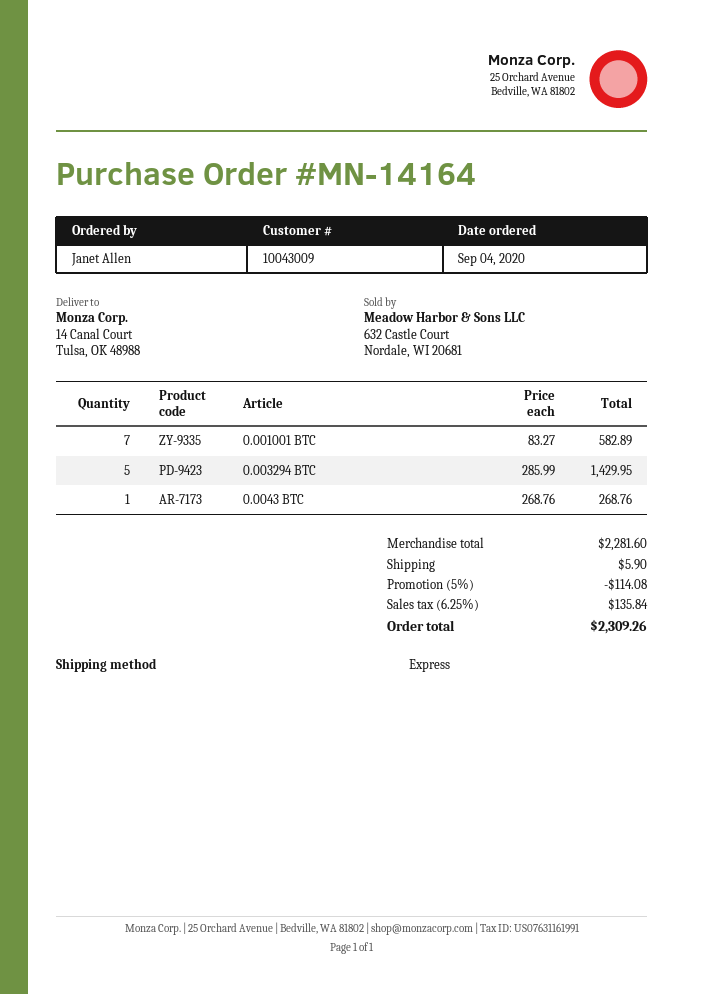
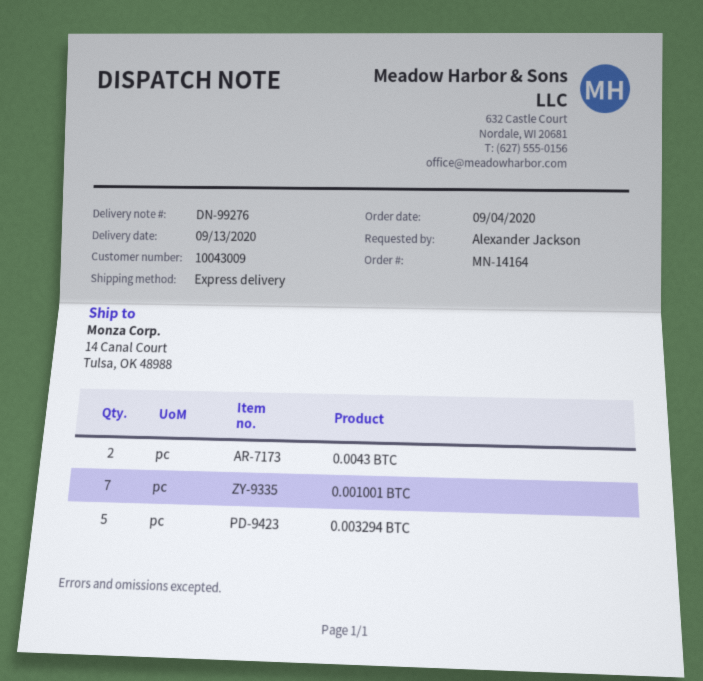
ordered by: Janet Allen -> Alexander Jackson
0.0043 BTC: 1 -> 2

